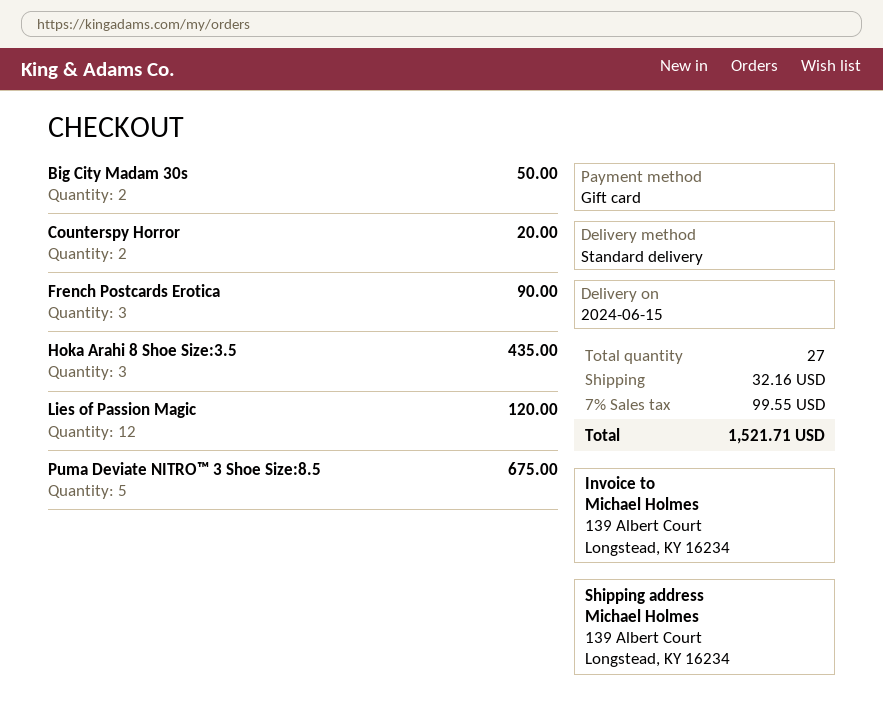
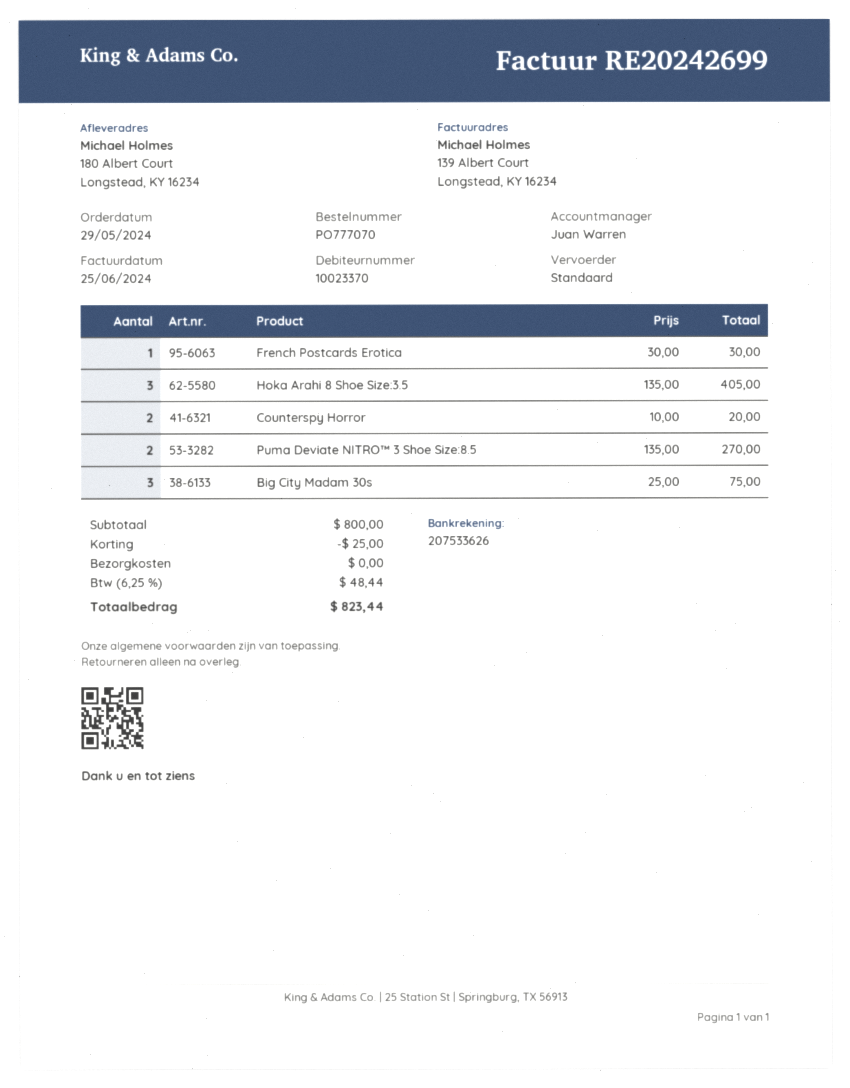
ship to: 139 Albert Court, Longstead, KY 16234 -> 180 Albert Court, Longstead, KY 16234
Big City Madam 30s: 2 for 50.00 -> 3 for 75.00
French Postcards Erotica: 3 for 90.00 -> 1 for 30.00
Hoka Arahi 8 Shoe Size:3.5: 3 for 435.00 -> 3 for 405.00
Lies of Passion Magic: 12 for 120.00 -> none
Puma Deviate NITRO™ 3 Shoe Size:8.5: 5 for 675.00 -> 2 for 270.00
discount: none -> 25.00
shipping: 32.16 -> 0.00
tax: 7% = 99.55 -> 6.25% = 48.44
total: 1521.71 -> 823.44

